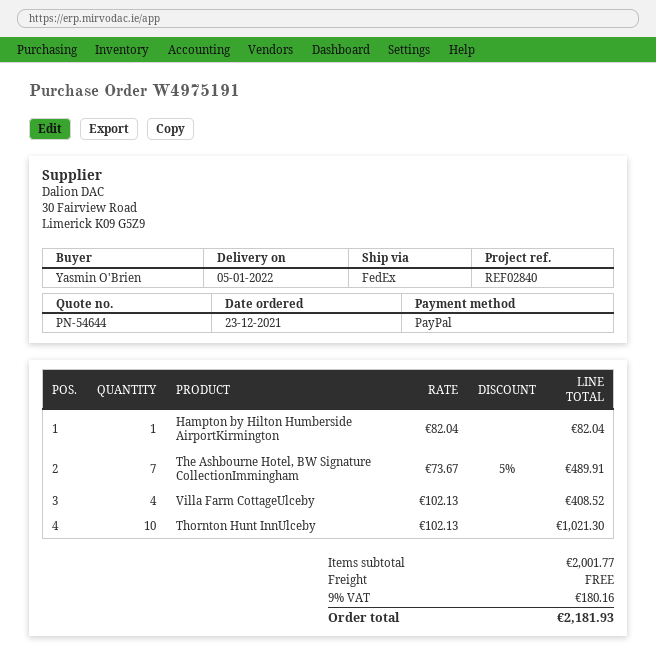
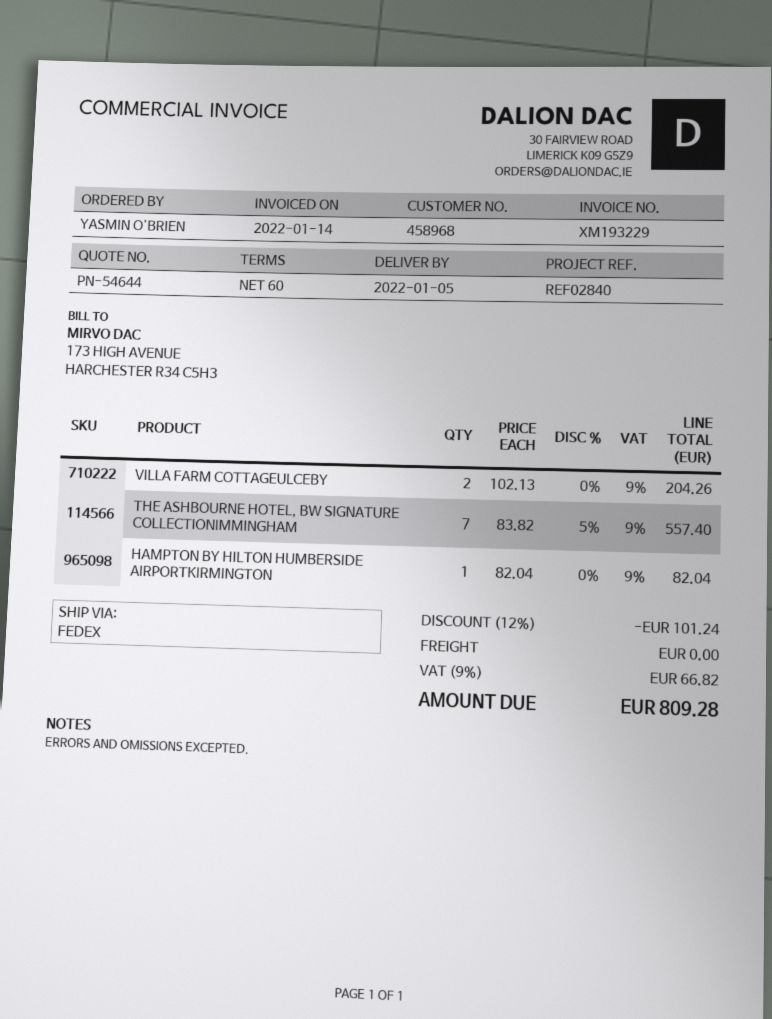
The Ashbourne Hotel, BW Signature CollectionImmingham: 7 x 73.67 - 5% = 489.91 -> 7 x 83.82 - 5% = 557.40
Villa Farm CottageUlceby: 4 x 102.13 = 408.52 -> 2 x 102.13 = 204.26
Thornton Hunt InnUlceby: 10 x 102.13 = 1021.30 -> none
discount: none -> 12% = 101.24
tax: 9% = 180.16 -> 9% = 66.82
total: 2181.93 -> 809.28

